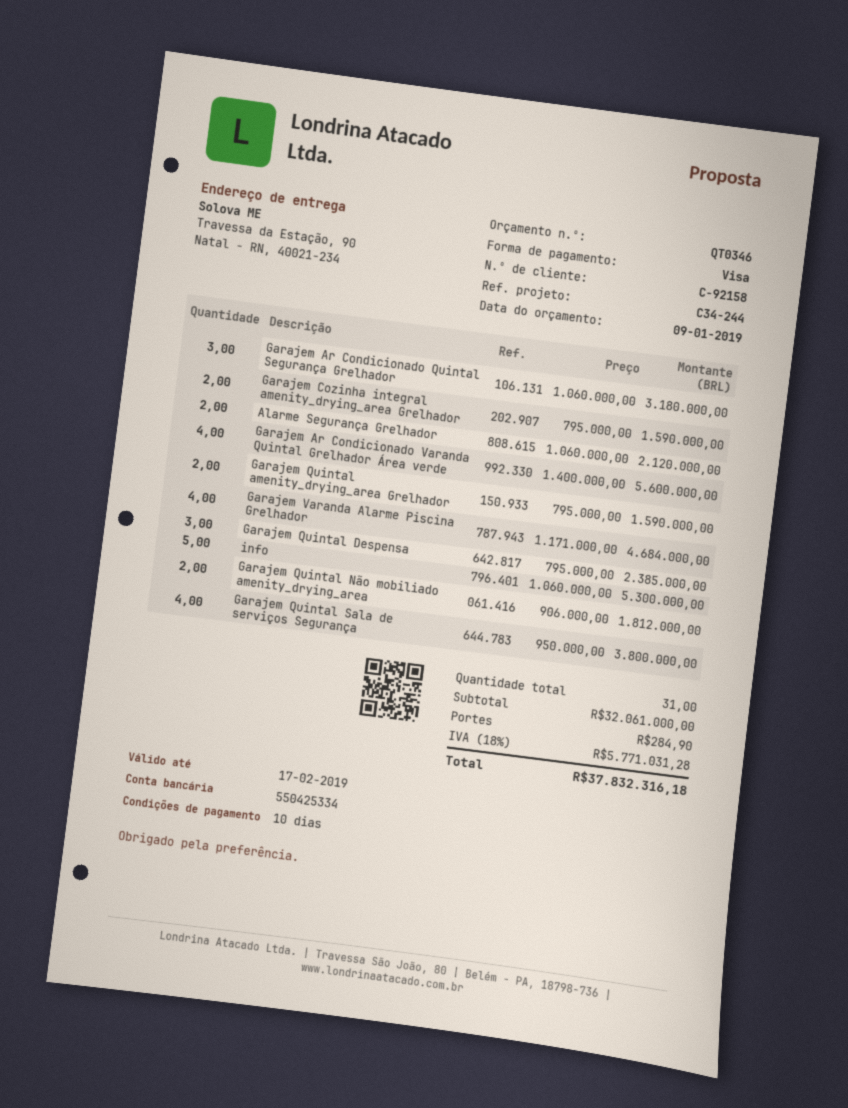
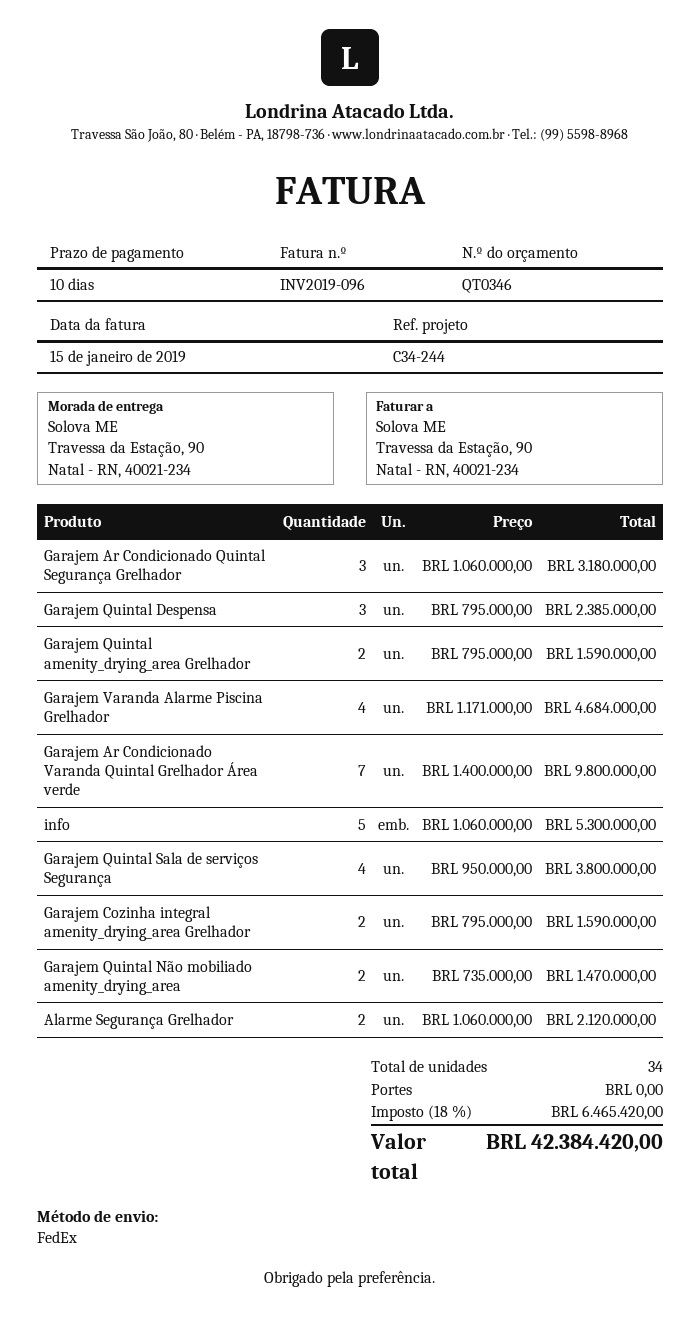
Garajem Ar Condicionado Varanda Quintal Grelhador Área verde: 4 x 1400000.00 = 5600000.00 -> 7 x 1400000.00 = 9800000.00
Garajem Quintal Não mobiliado amenity_drying_area: 2 x 906000.00 = 1812000.00 -> 2 x 735000.00 = 1470000.00
total quantity: 31 -> 34
shipping: 284.90 -> 0.00
tax: 18% = 5771031.28 -> 18% = 6465420.00
total: 37832316.18 -> 42384420.00

